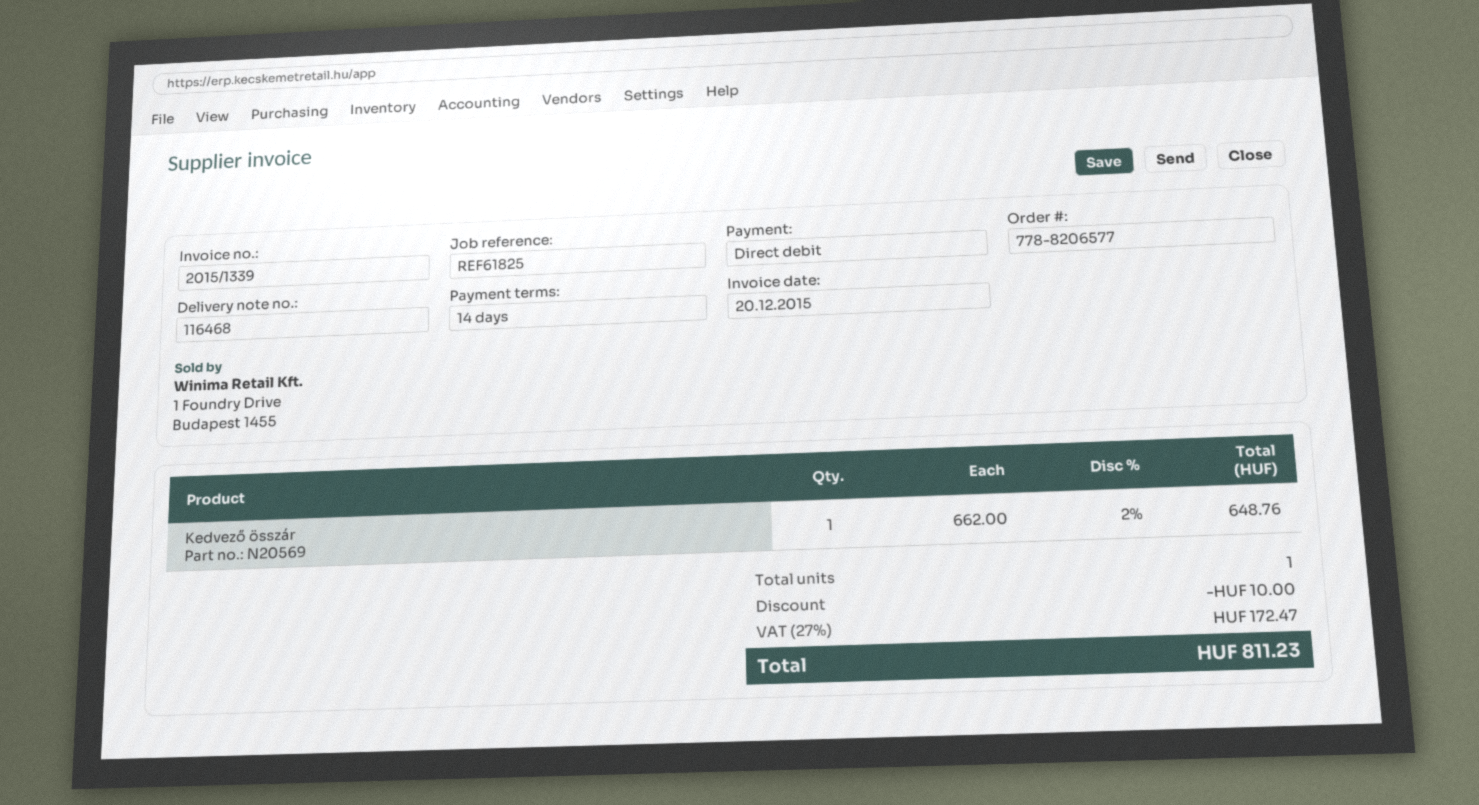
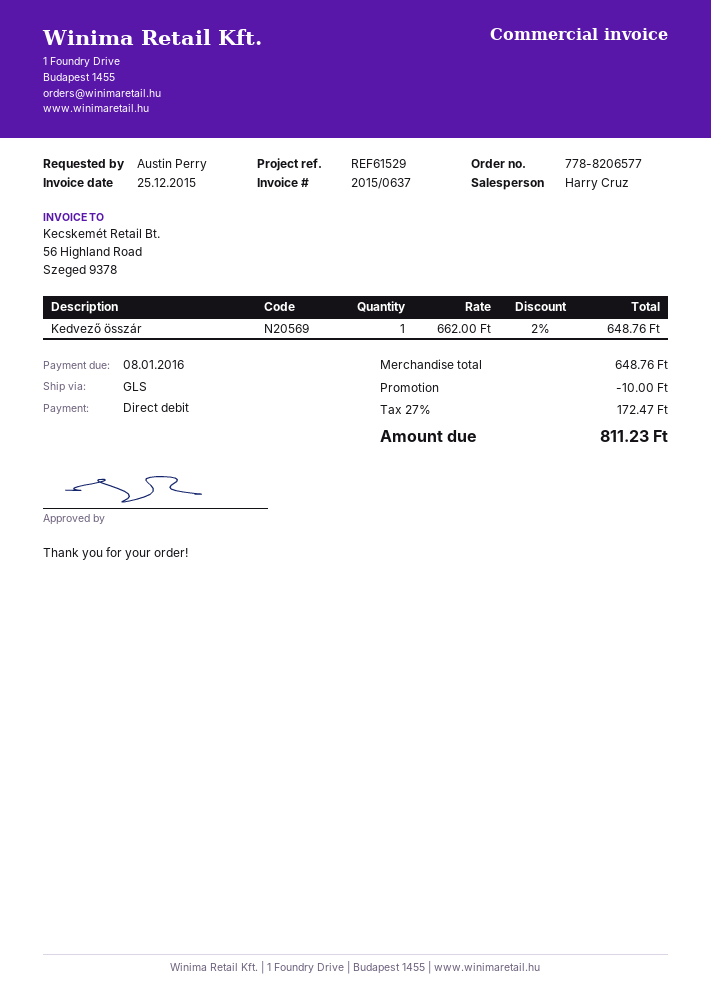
invoice number: 2015/1339 -> 2015/0637
invoice date: 2015-12-20 -> 2015-12-25
reference: REF61825 -> REF61529

